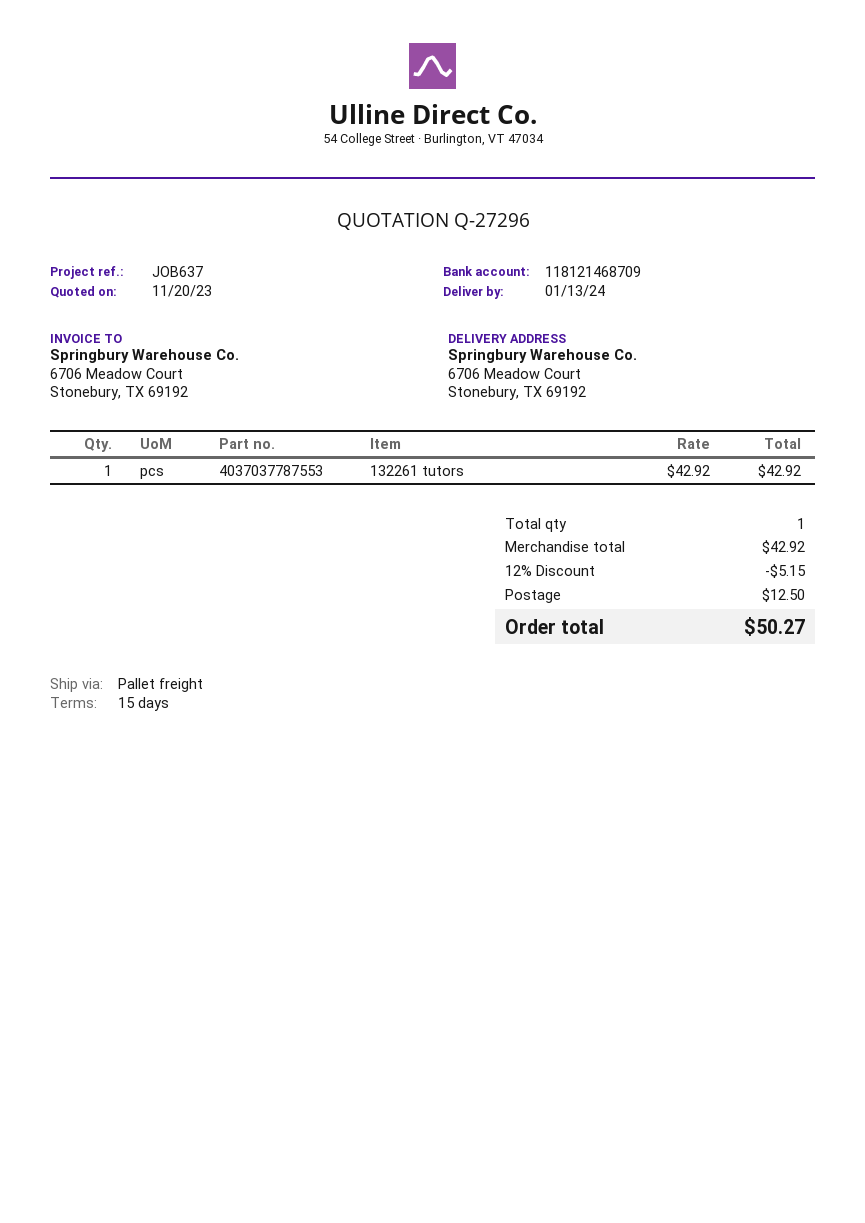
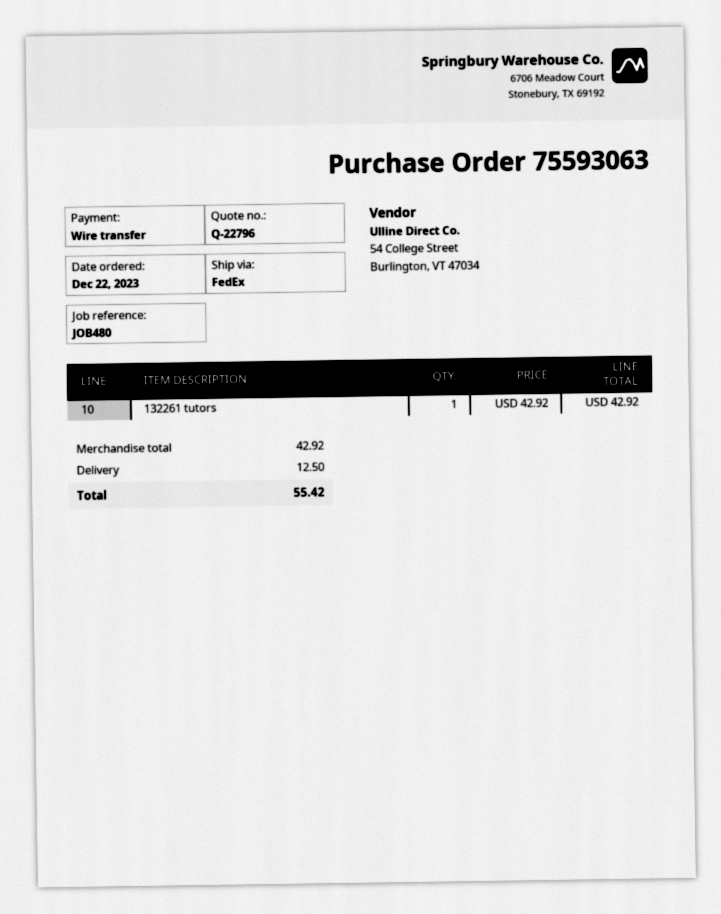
quote number: Q-27296 -> Q-22796
reference: JOB637 -> JOB480
shipping method: pallet freight -> FedEx
discount: 12% = 5.15 -> none
total: 50.27 -> 55.42

